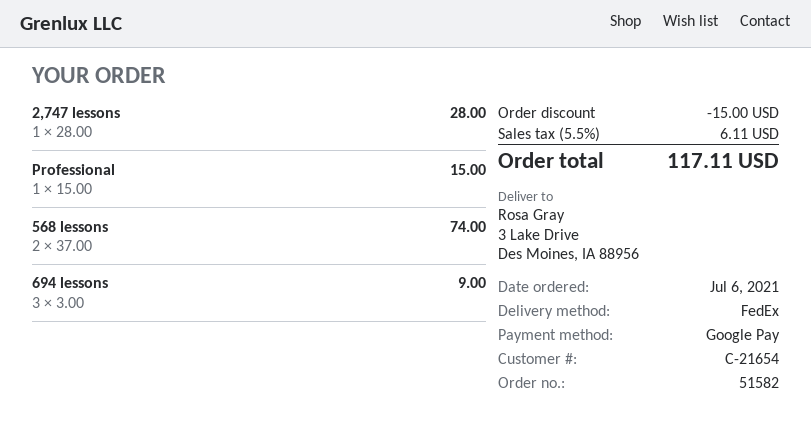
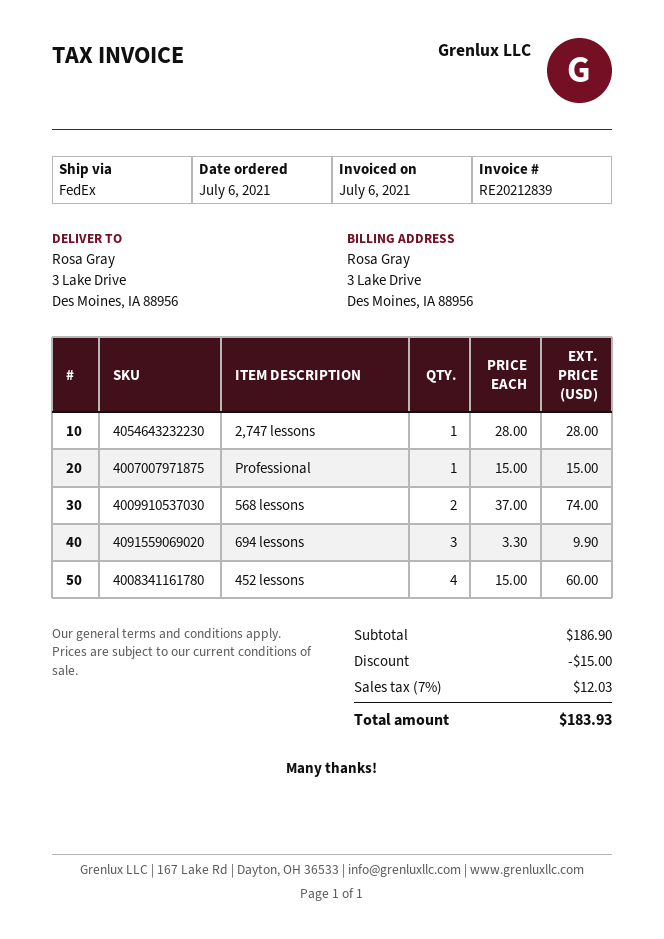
694 lessons: 3 x 3.00 = 9.00 -> 3 x 3.30 = 9.90
452 lessons: none -> 4 x 15.00 = 60.00
tax: 5.5% = 6.11 -> 7% = 12.03
total: 117.11 -> 183.93

